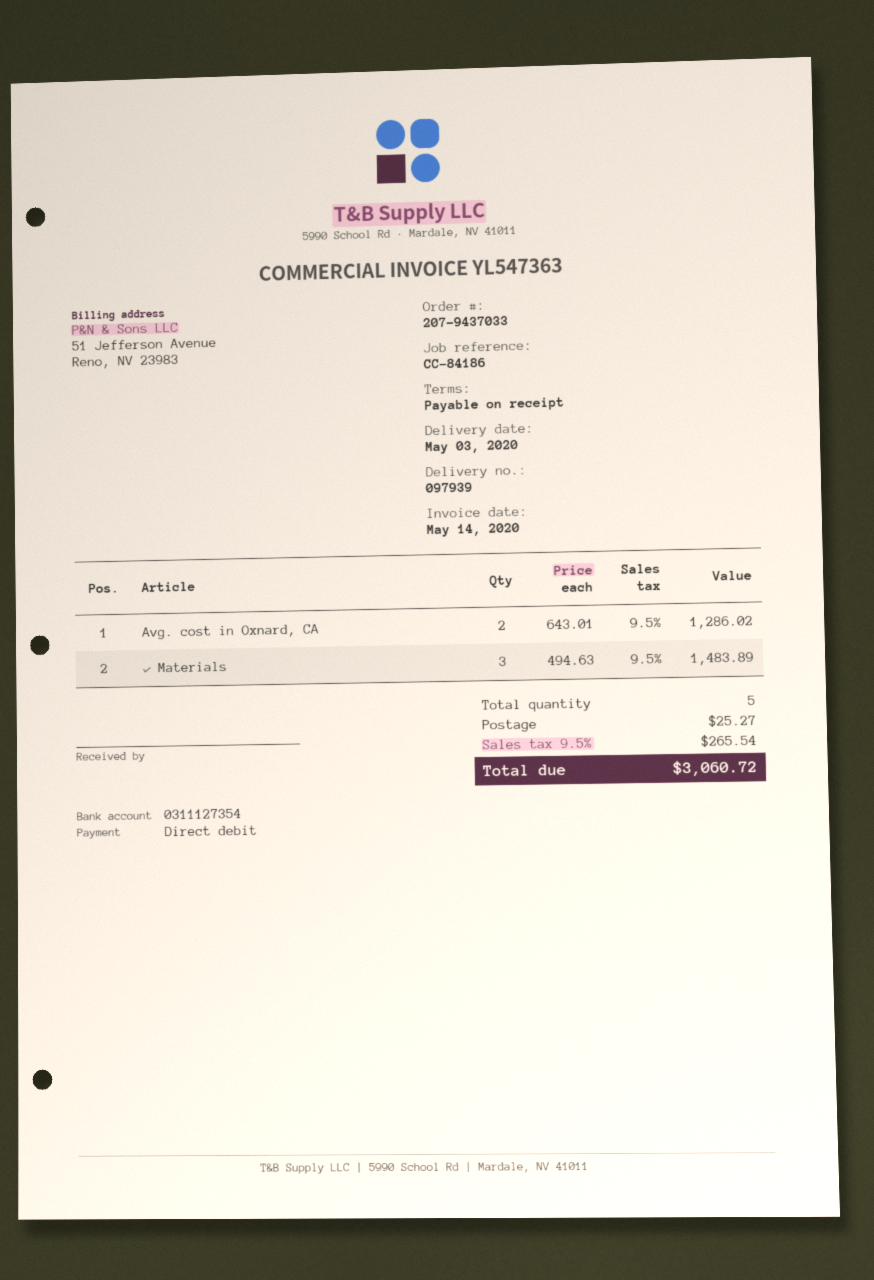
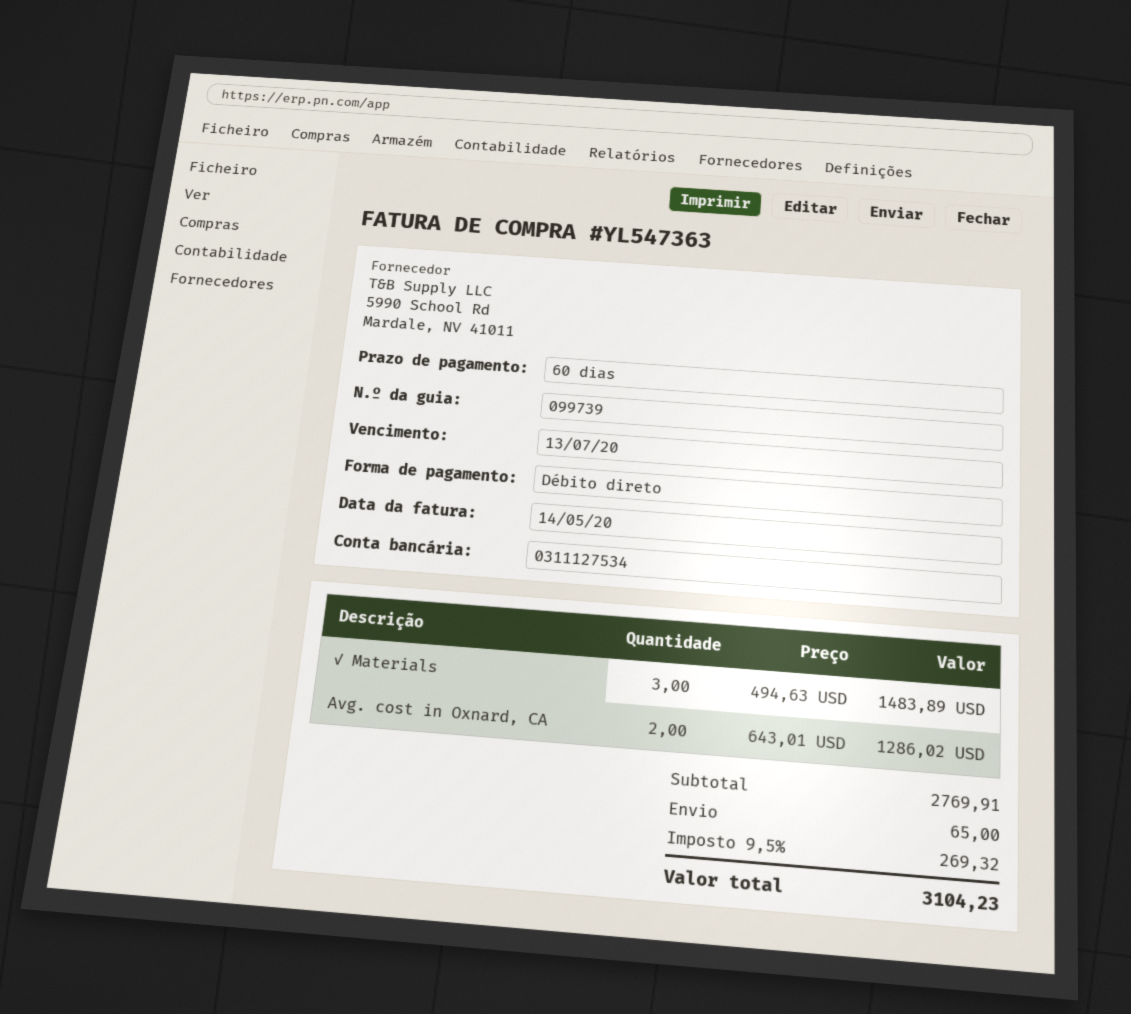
delivery note number: 097939 -> 099739
payment terms: on receipt -> 60 days
bank account: 0311127354 -> 0311127534
shipping: 25.27 -> 65.00
tax: 9.5% = 265.54 -> 9.5% = 269.32
total: 3060.72 -> 3104.23

